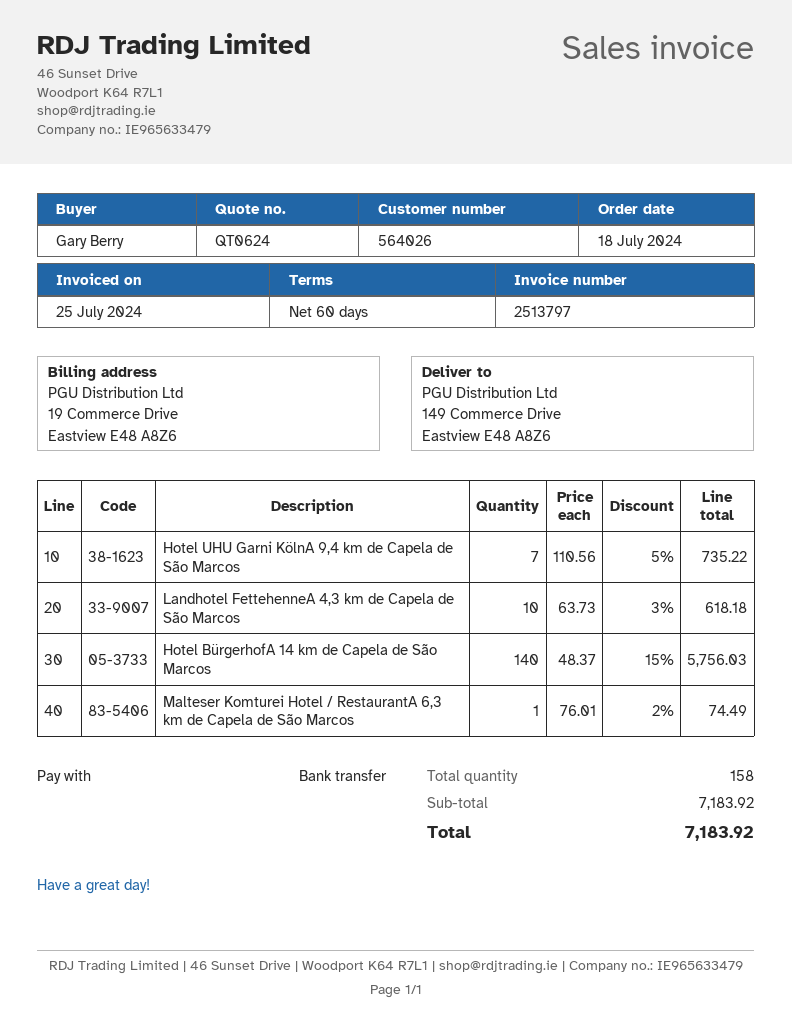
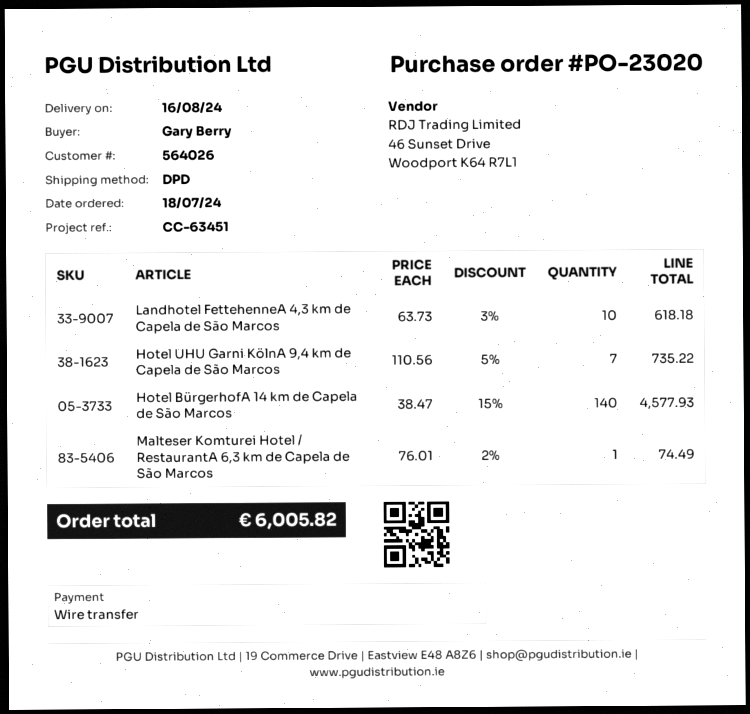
Hotel BürgerhofA 14 km de Capela de São Marcos: 140 x 48.37 - 15% = 5756.03 -> 140 x 38.47 - 15% = 4577.93
total: 7183.92 -> 6005.82

